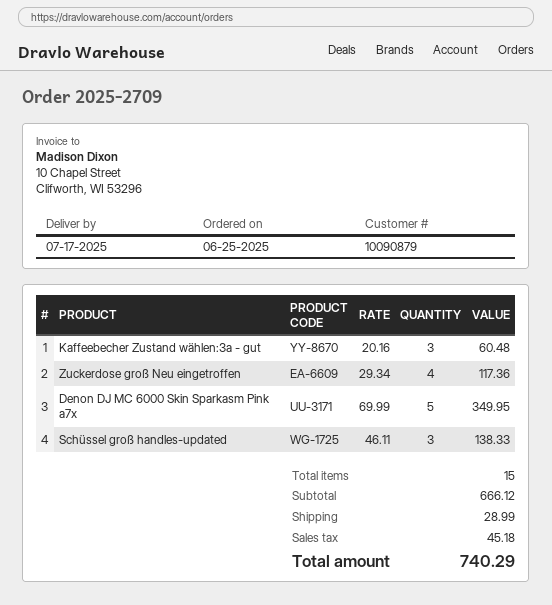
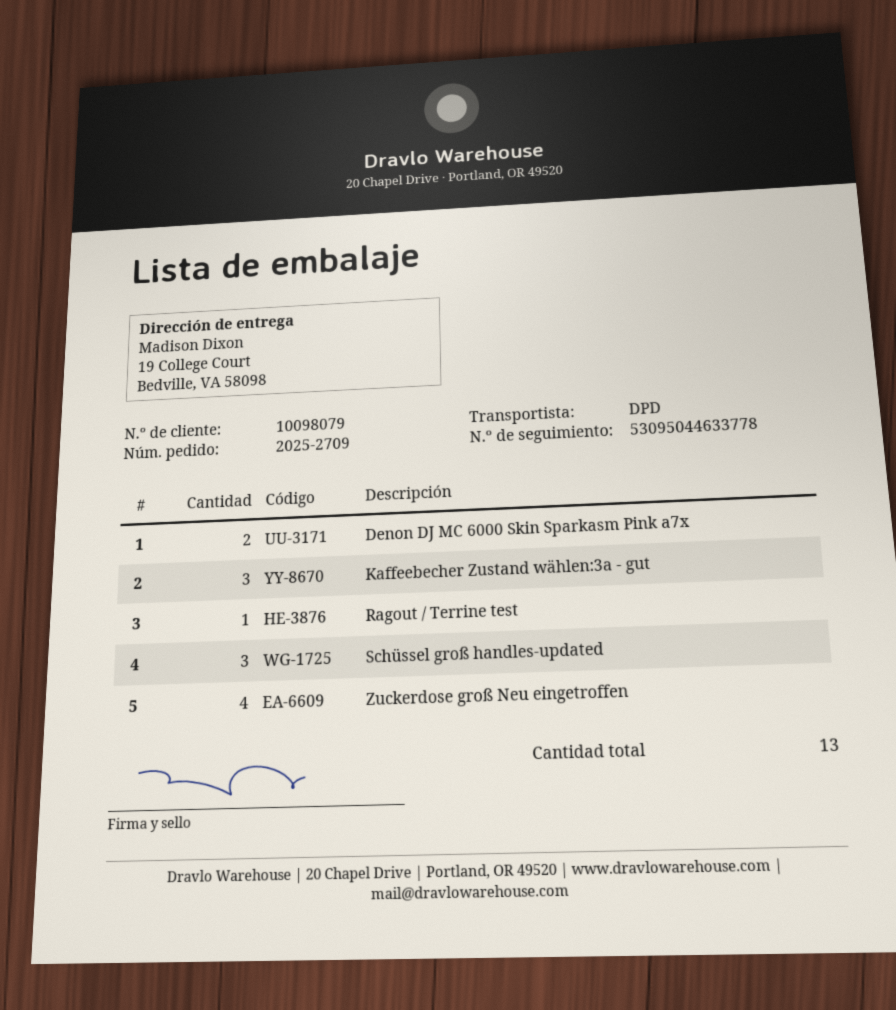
customer number: 10090879 -> 10098079
Denon DJ MC 6000 Skin Sparkasm Pink a7x: 5 -> 2
Ragout / Terrine test: none -> 1
total quantity: 15 -> 13

